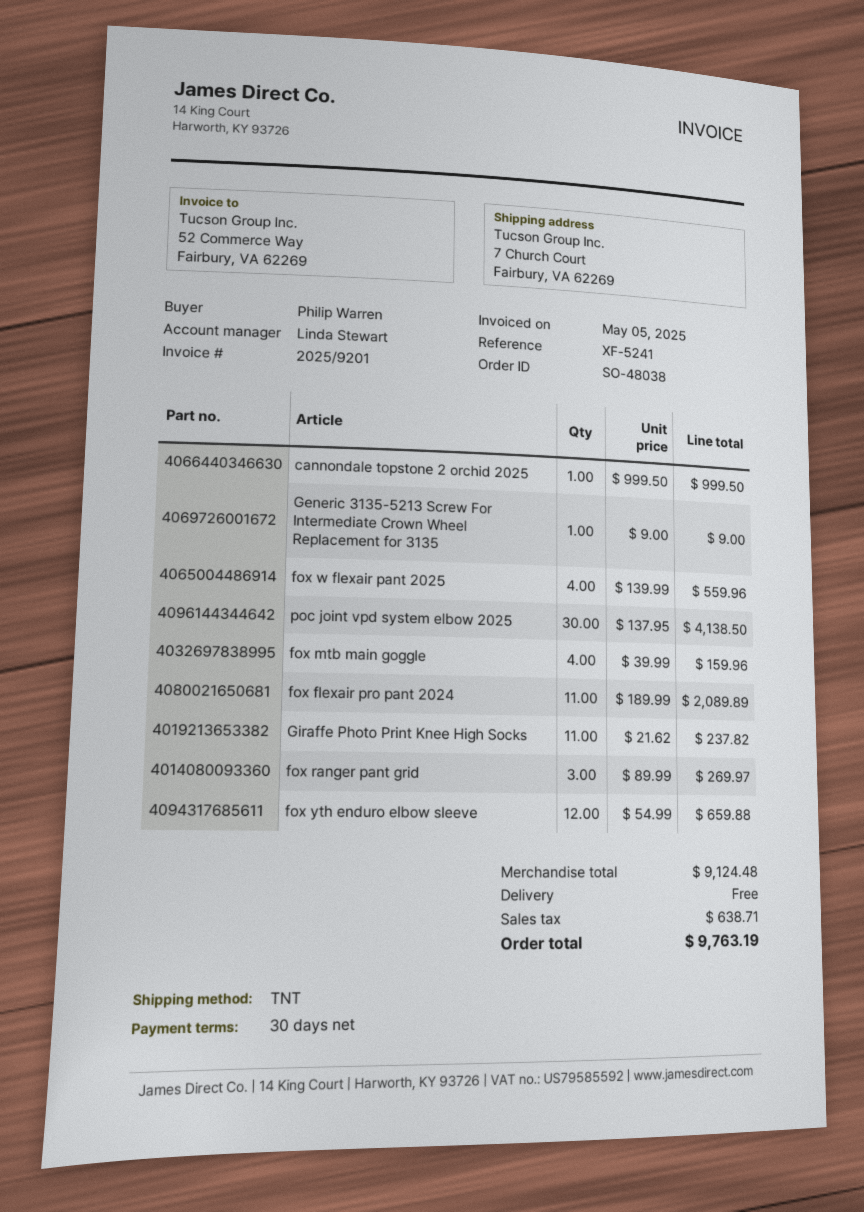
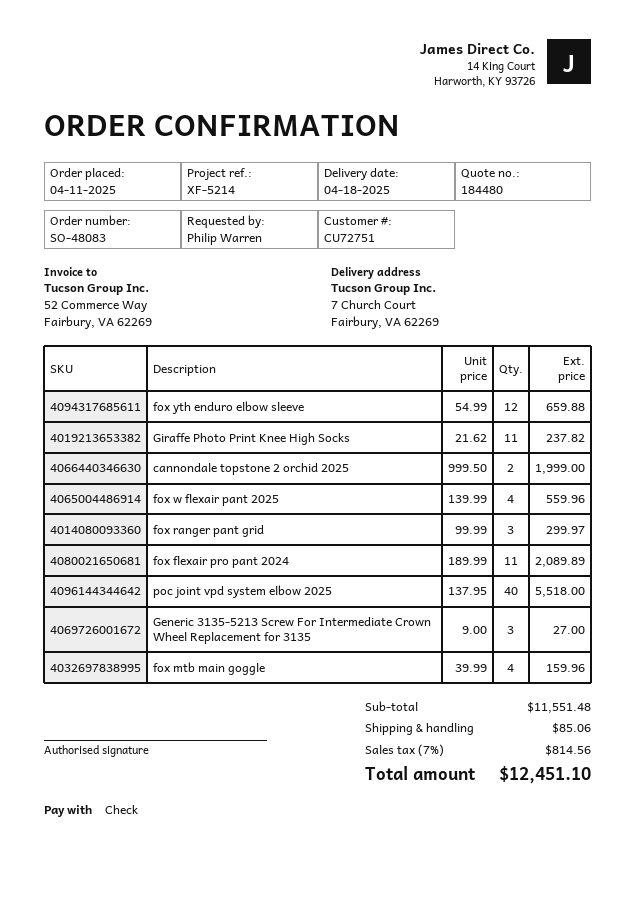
order number: SO-48038 -> SO-48083
reference: XF-5241 -> XF-5214
cannondale topstone 2 orchid 2025: 1 x 999.50 = 999.50 -> 2 x 999.50 = 1999.00
Generic 3135-5213 Screw For Intermediate Crown Wheel Replacement for 3135: 1 x 9.00 = 9.00 -> 3 x 9.00 = 27.00
poc joint vpd system elbow 2025: 30 x 137.95 = 4138.50 -> 40 x 137.95 = 5518.00
fox ranger pant grid: 3 x 89.99 = 269.97 -> 3 x 99.99 = 299.97
subtotal: 9124.48 -> 11551.48
shipping: 0.00 -> 85.06
tax: 638.71 -> 814.56
total: 9763.19 -> 12451.10

